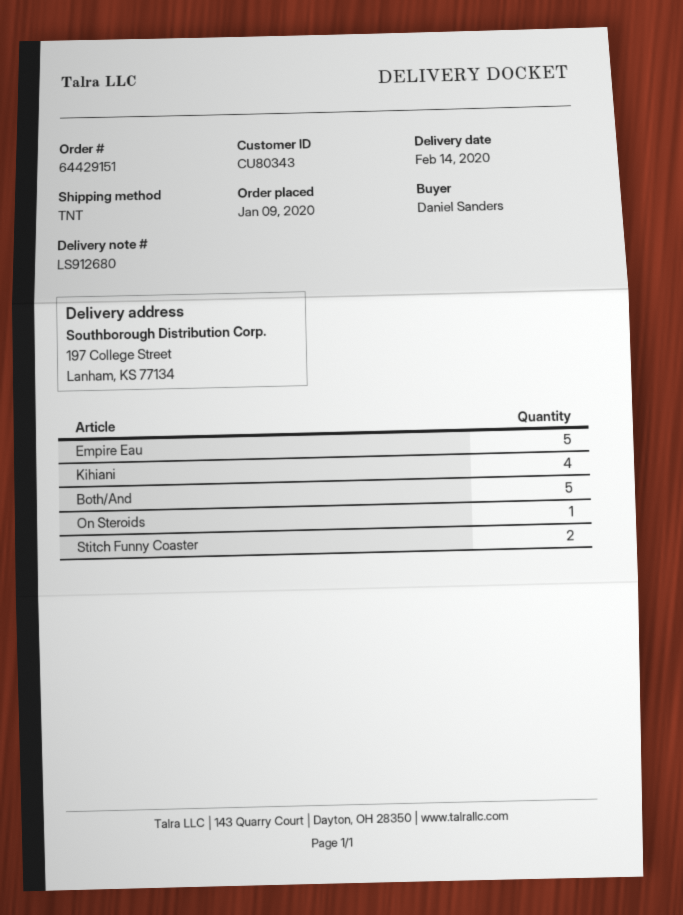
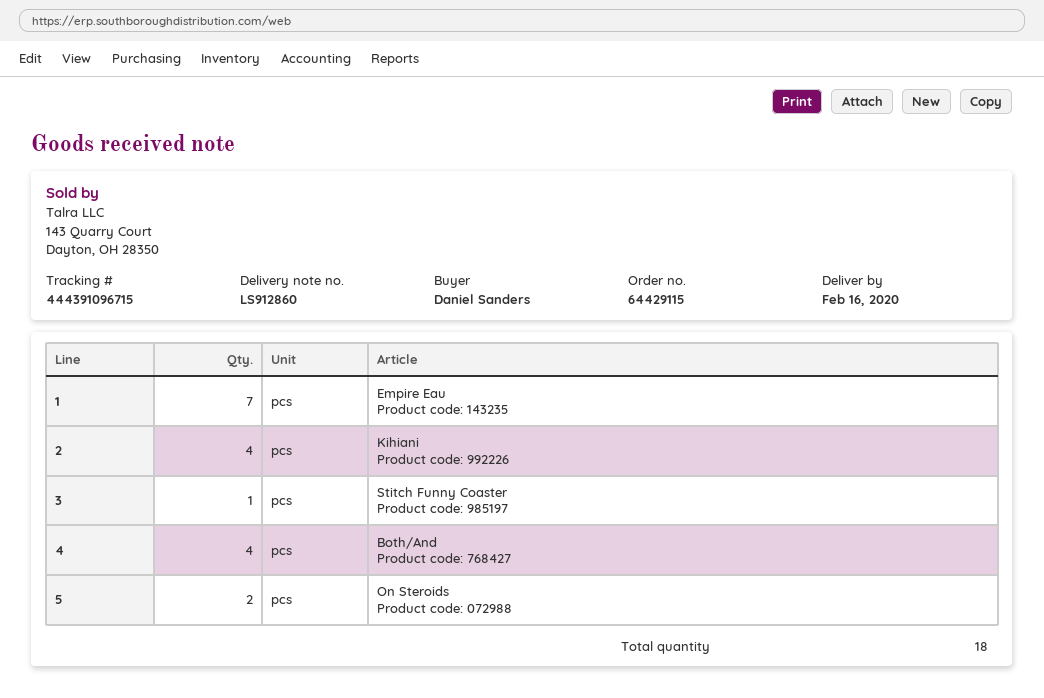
order number: 64429151 -> 64429115
delivery note number: LS912680 -> LS912860
delivery date: 2020-02-14 -> 2020-02-16
Empire Eau: 5 -> 7
Both/And: 5 -> 4
On Steroids: 1 -> 2
Stitch Funny Coaster: 2 -> 1

